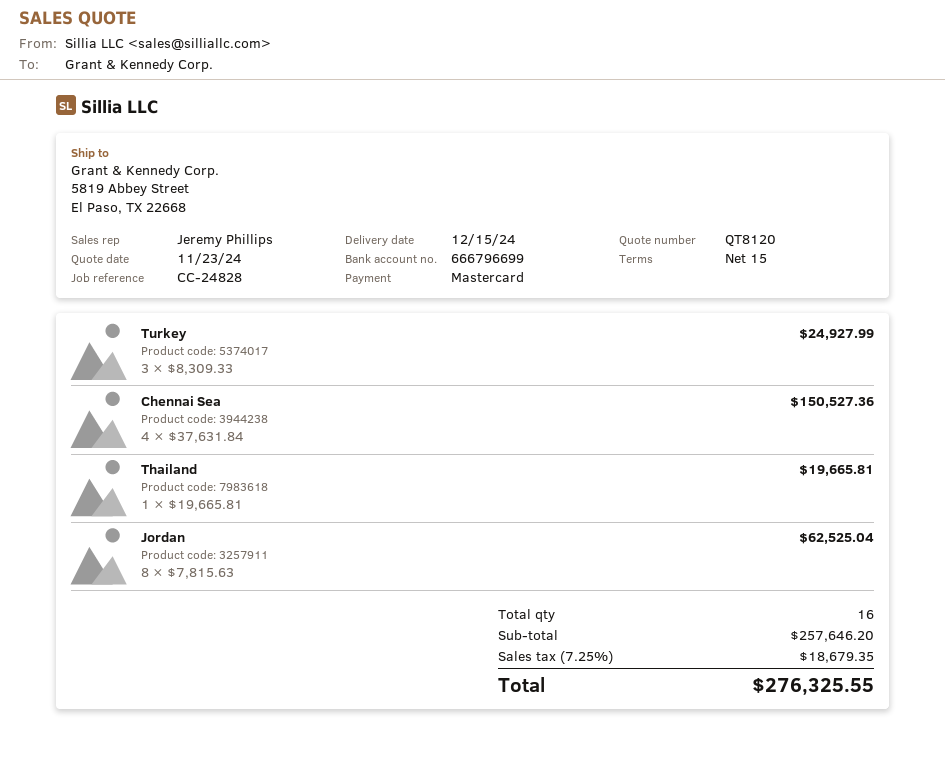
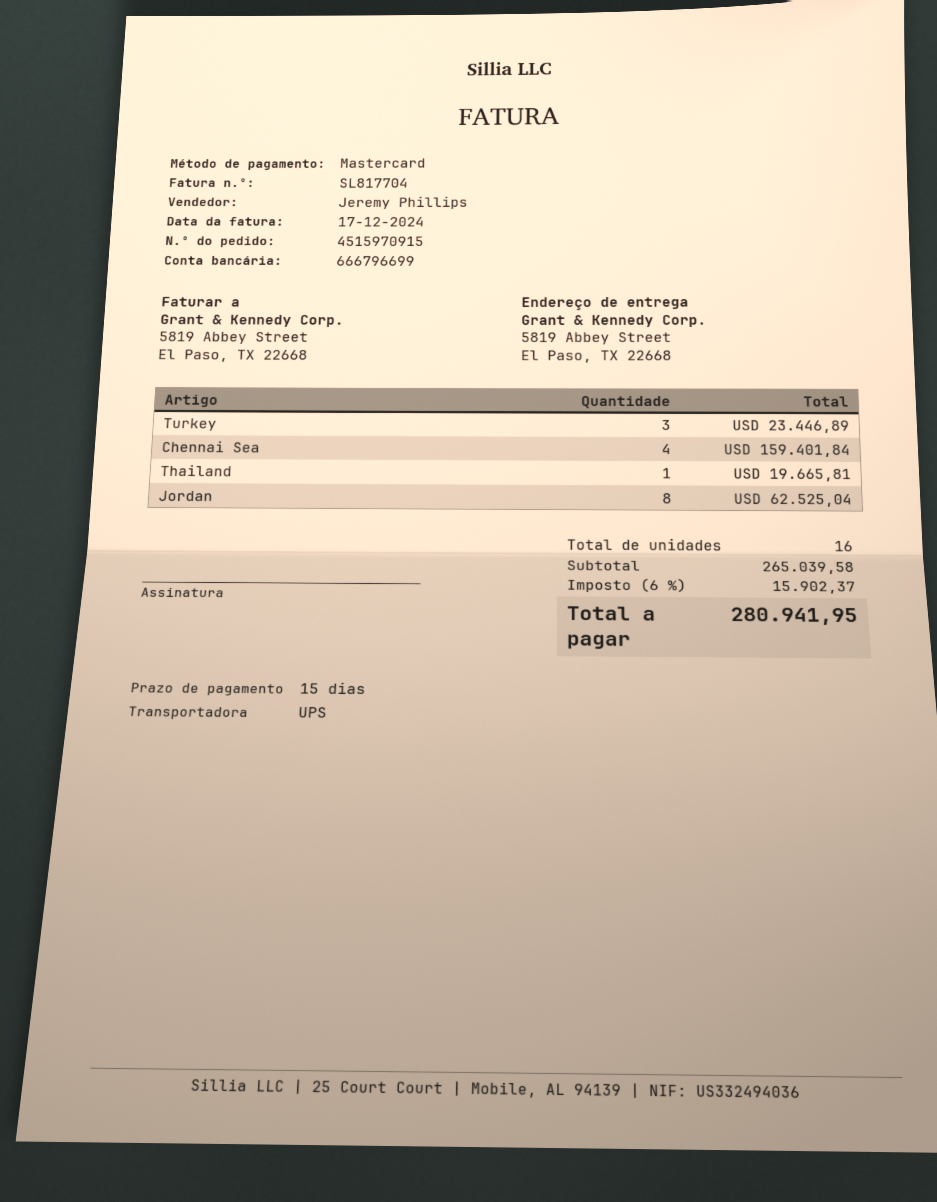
Turkey: 3 for 24927.99 -> 3 for 23446.89
Chennai Sea: 4 for 150527.36 -> 4 for 159401.84
subtotal: 257646.20 -> 265039.58
tax: 7.25% = 18679.35 -> 6% = 15902.37
total: 276325.55 -> 280941.95

